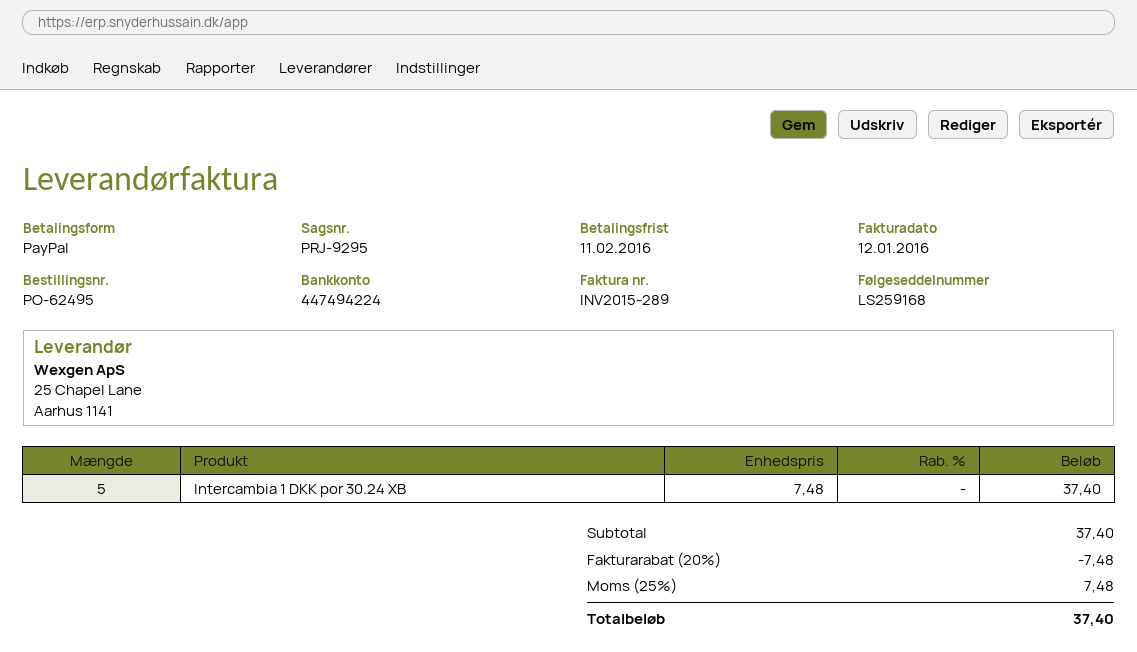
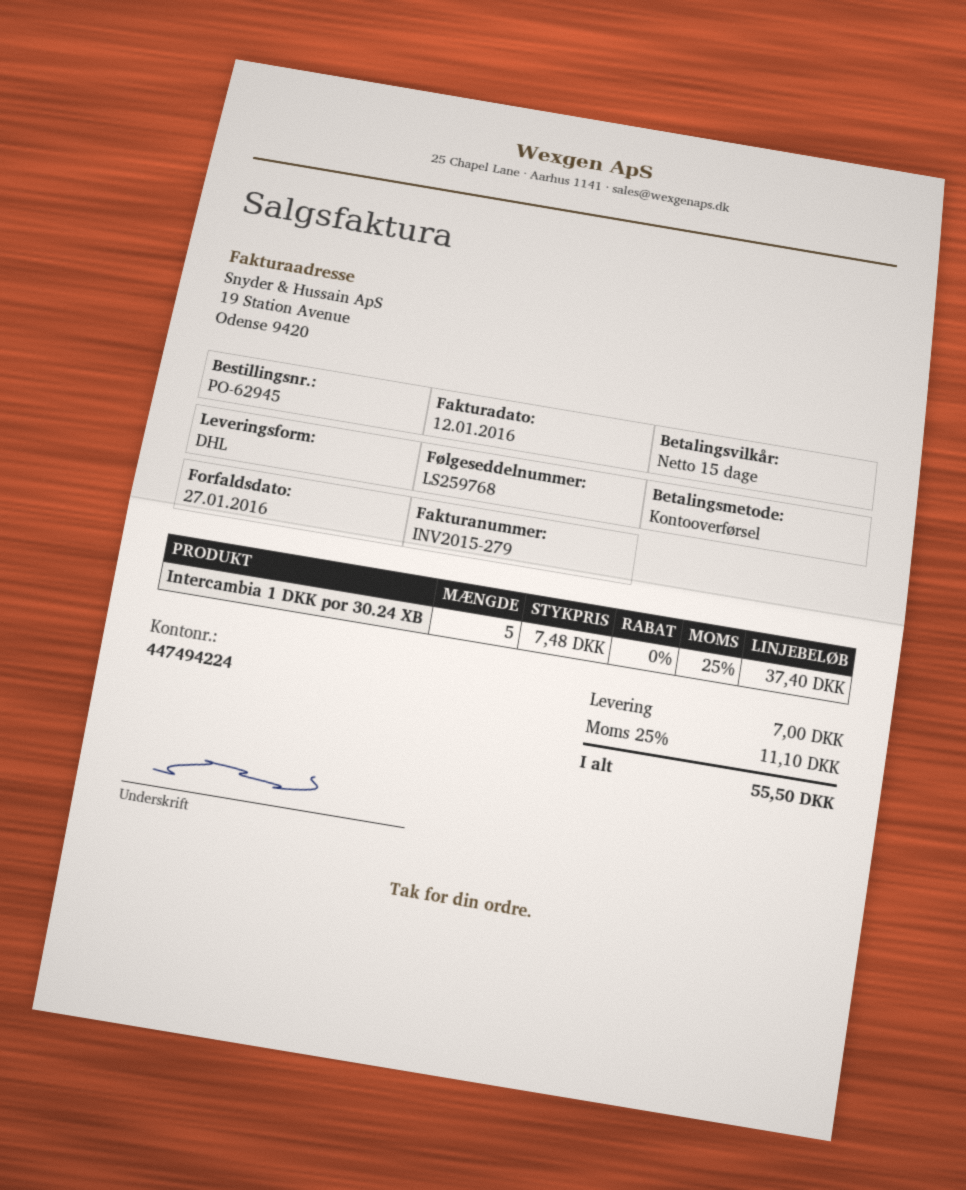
order number: PO-62495 -> PO-62945
delivery note number: LS259168 -> LS259768
invoice number: INV2015-289 -> INV2015-279
due date: 2016-02-11 -> 2016-01-27
payment method: PayPal -> bank transfer
discount: 20% = 7.48 -> none
shipping: none -> 7.00
tax: 25% = 7.48 -> 25% = 11.10
total: 37.40 -> 55.50

